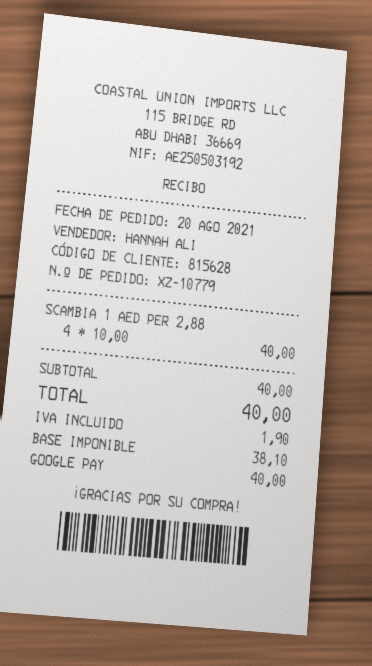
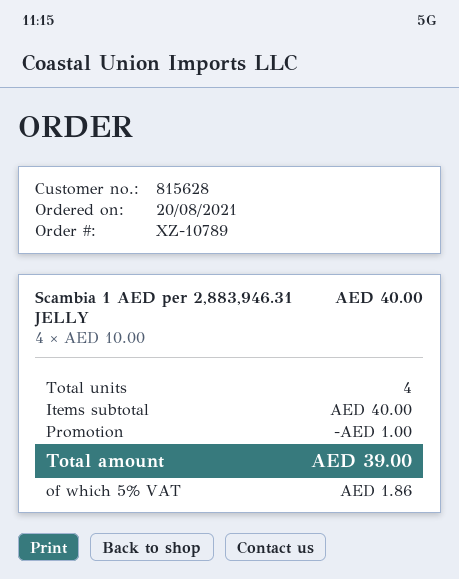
order number: XZ-10779 -> XZ-10789
discount: none -> 1.00
tax: 1.90 -> 1.86
total: 40.00 -> 39.00

